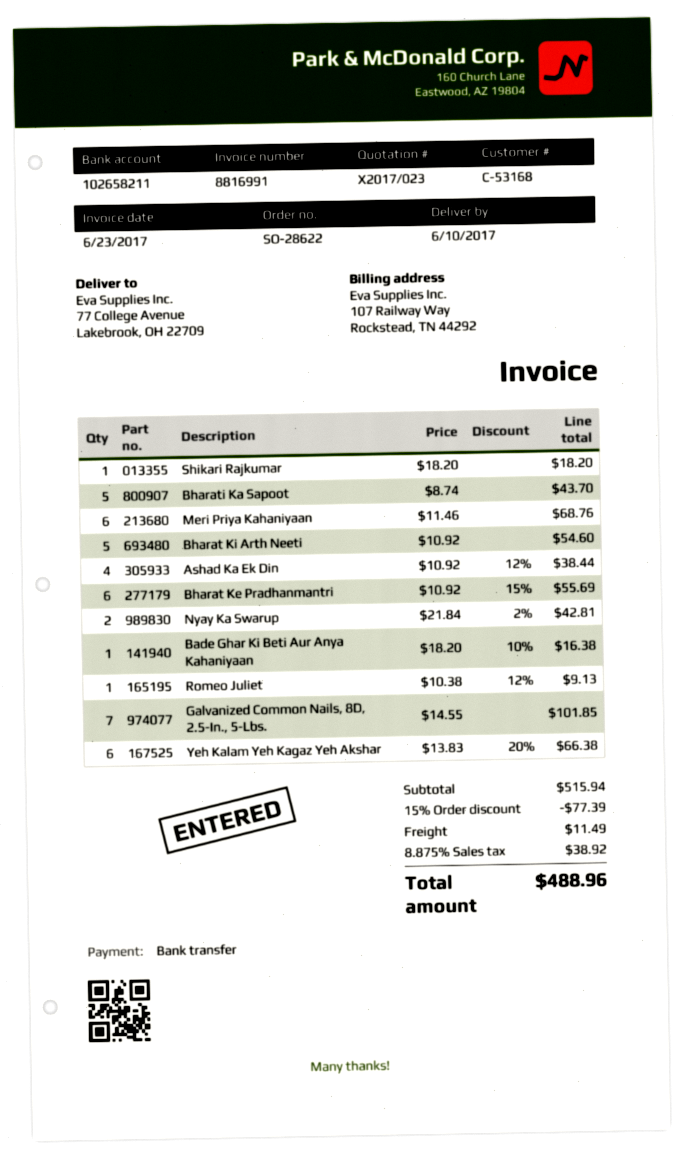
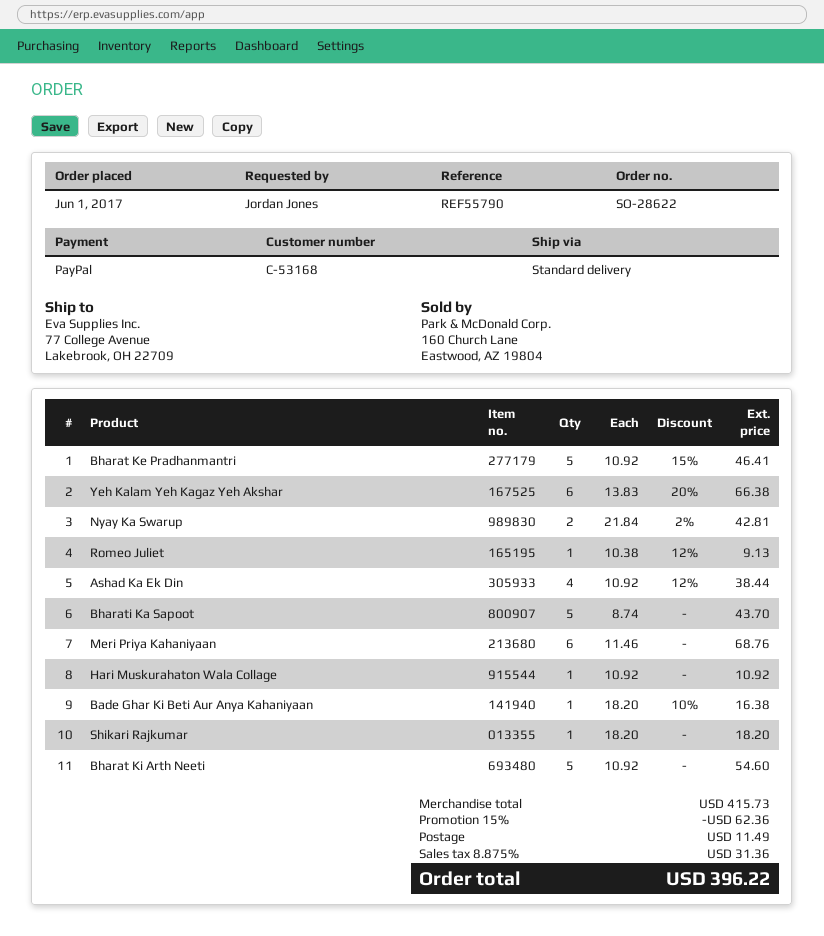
payment method: bank transfer -> PayPal
Bharat Ke Pradhanmantri: 6 x 10.92 - 15% = 55.69 -> 5 x 10.92 - 15% = 46.41
Galvanized Common Nails, 8D, 2.5-In., 5-Lbs.: 7 x 14.55 = 101.85 -> none
Hari Muskurahaton Wala Collage: none -> 1 x 10.92 = 10.92
subtotal: 515.94 -> 415.73
discount: 15% = 77.39 -> 15% = 62.36
tax: 8.875% = 38.92 -> 8.875% = 31.36
total: 488.96 -> 396.22

